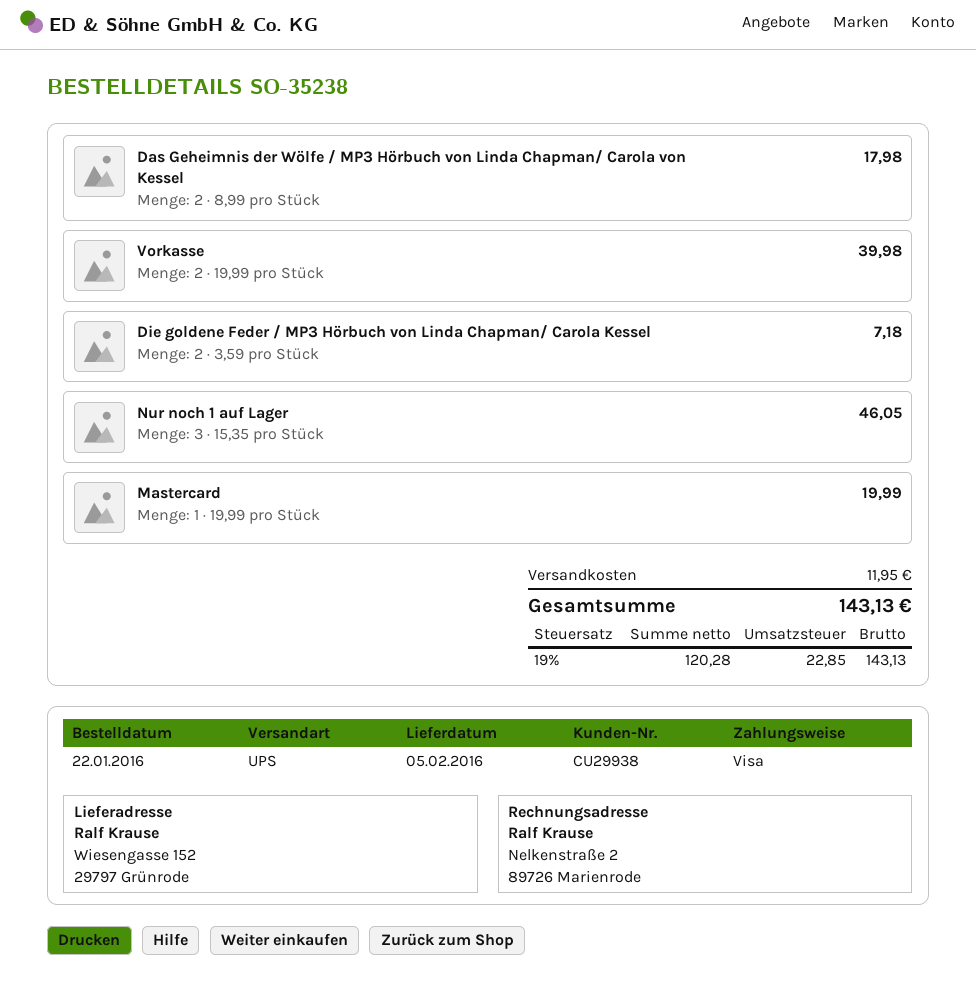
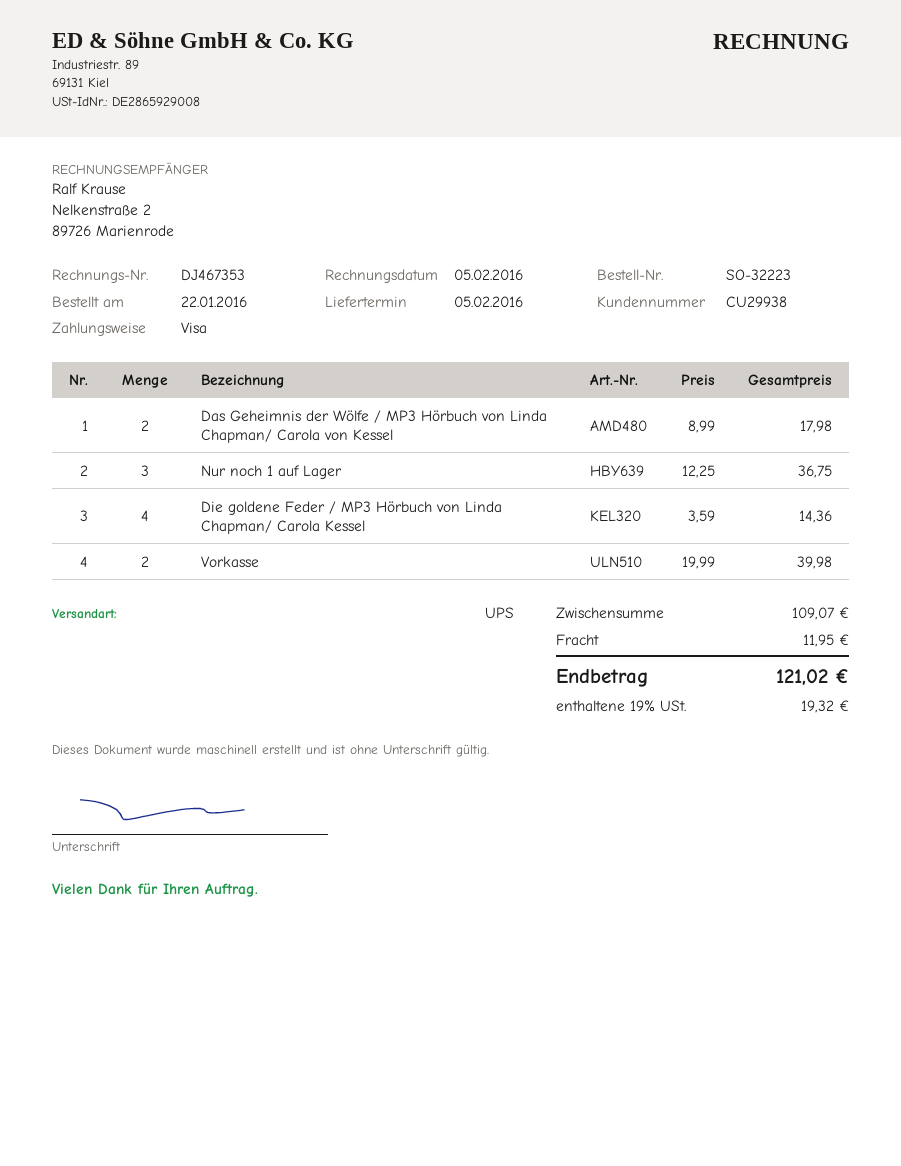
order number: SO-35238 -> SO-32223
Die goldene Feder / MP3 Hörbuch von Linda Chapman/ Carola Kessel: 2 x 3.59 = 7.18 -> 4 x 3.59 = 14.36
Nur noch 1 auf Lager: 3 x 15.35 = 46.05 -> 3 x 12.25 = 36.75
Mastercard: 1 x 19.99 = 19.99 -> none
tax: 19% = 22.85 -> 19% = 19.32
total: 143.13 -> 121.02

